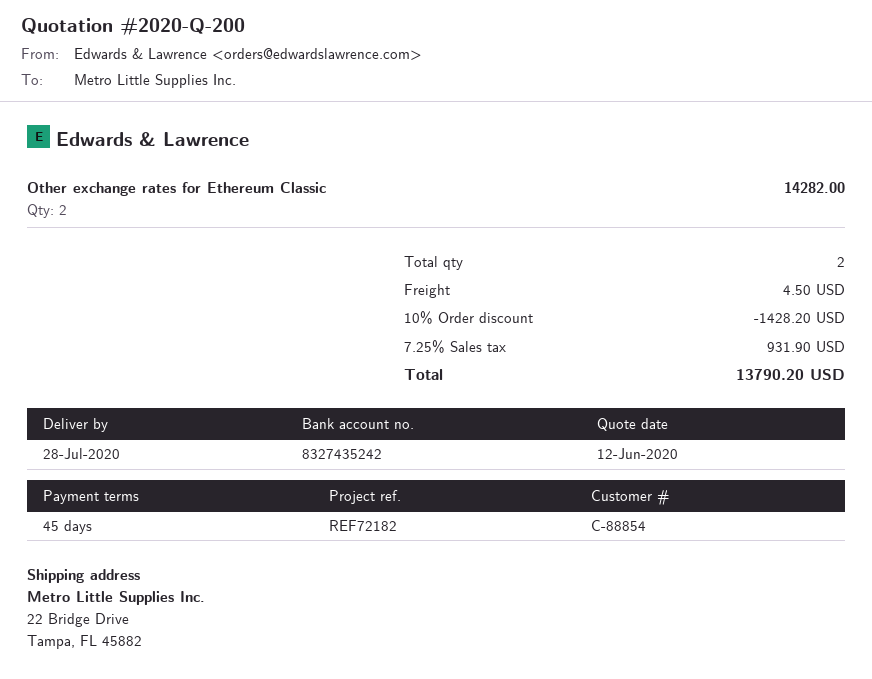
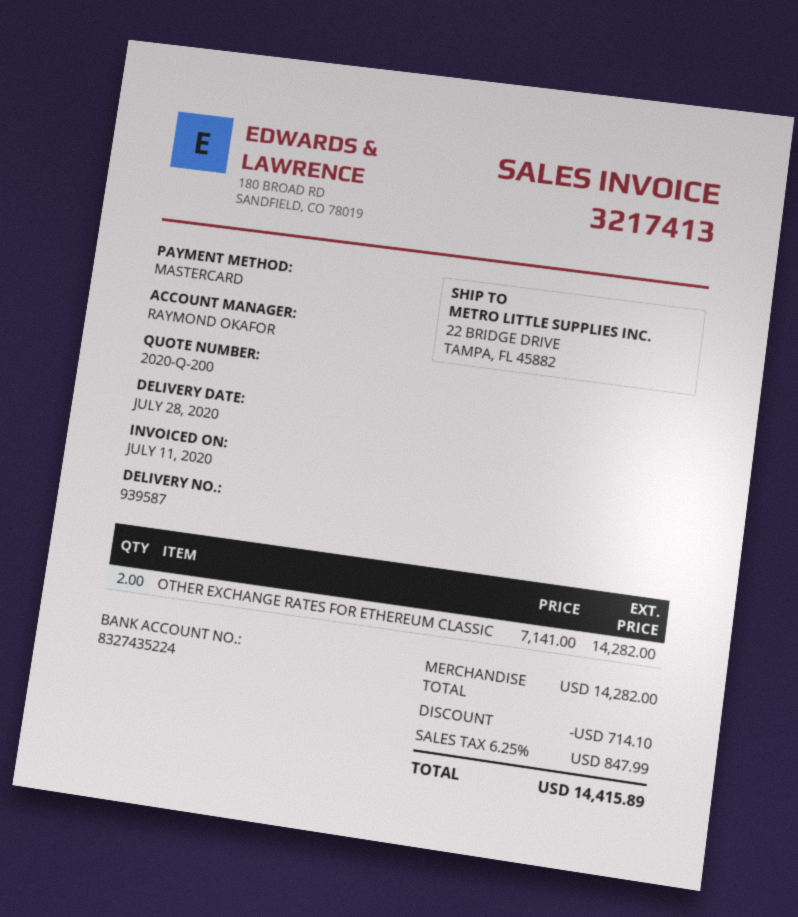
bank account: 8327435242 -> 8327435224
discount: 1428.20 -> 714.10
shipping: 4.50 -> none
tax: 7.25% = 931.90 -> 6.25% = 847.99
total: 13790.20 -> 14415.89

